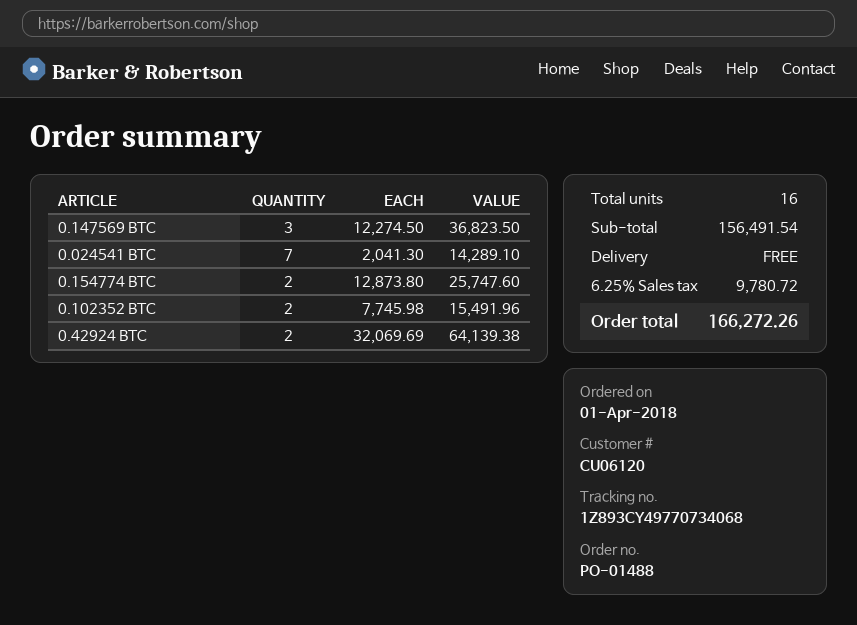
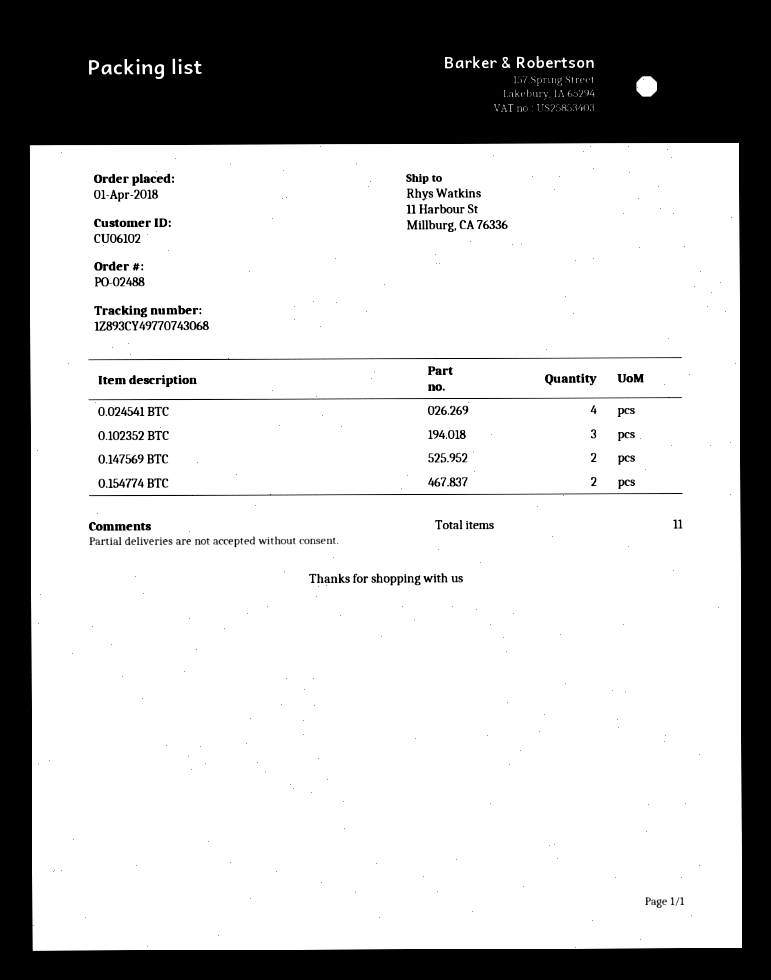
order number: PO-01488 -> PO-02488
customer number: CU06120 -> CU06102
tracking number: 1Z893CY49770734068 -> 1Z893CY49770743068
0.147569 BTC: 3 -> 2
0.024541 BTC: 7 -> 4
0.102352 BTC: 2 -> 3
0.42924 BTC: 2 -> none
total quantity: 16 -> 11

